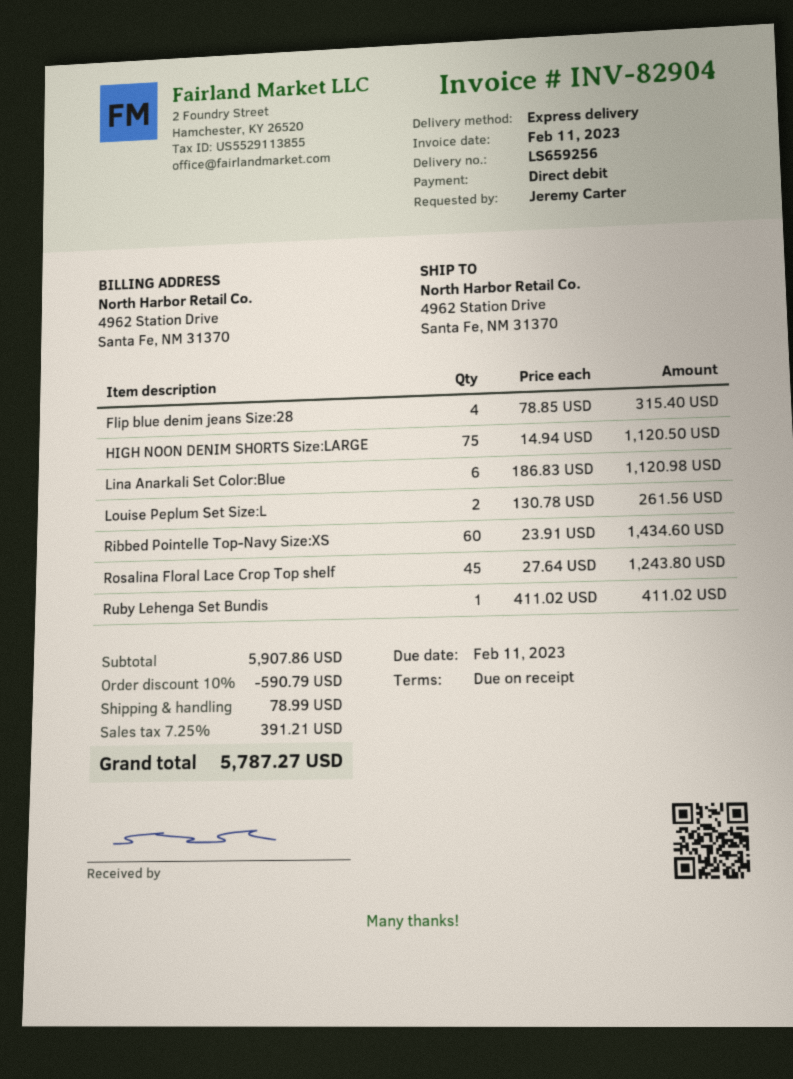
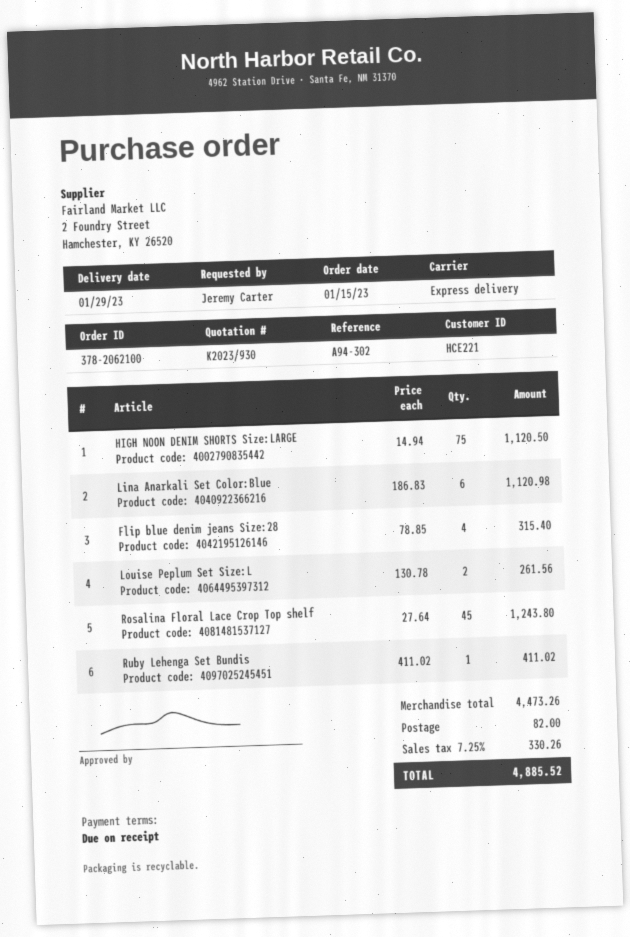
Ribbed Pointelle Top-Navy Size:XS: 60 x 23.91 = 1434.60 -> none
subtotal: 5907.86 -> 4473.26
discount: 10% = 590.79 -> none
shipping: 78.99 -> 82.00
tax: 7.25% = 391.21 -> 7.25% = 330.26
total: 5787.27 -> 4885.52

